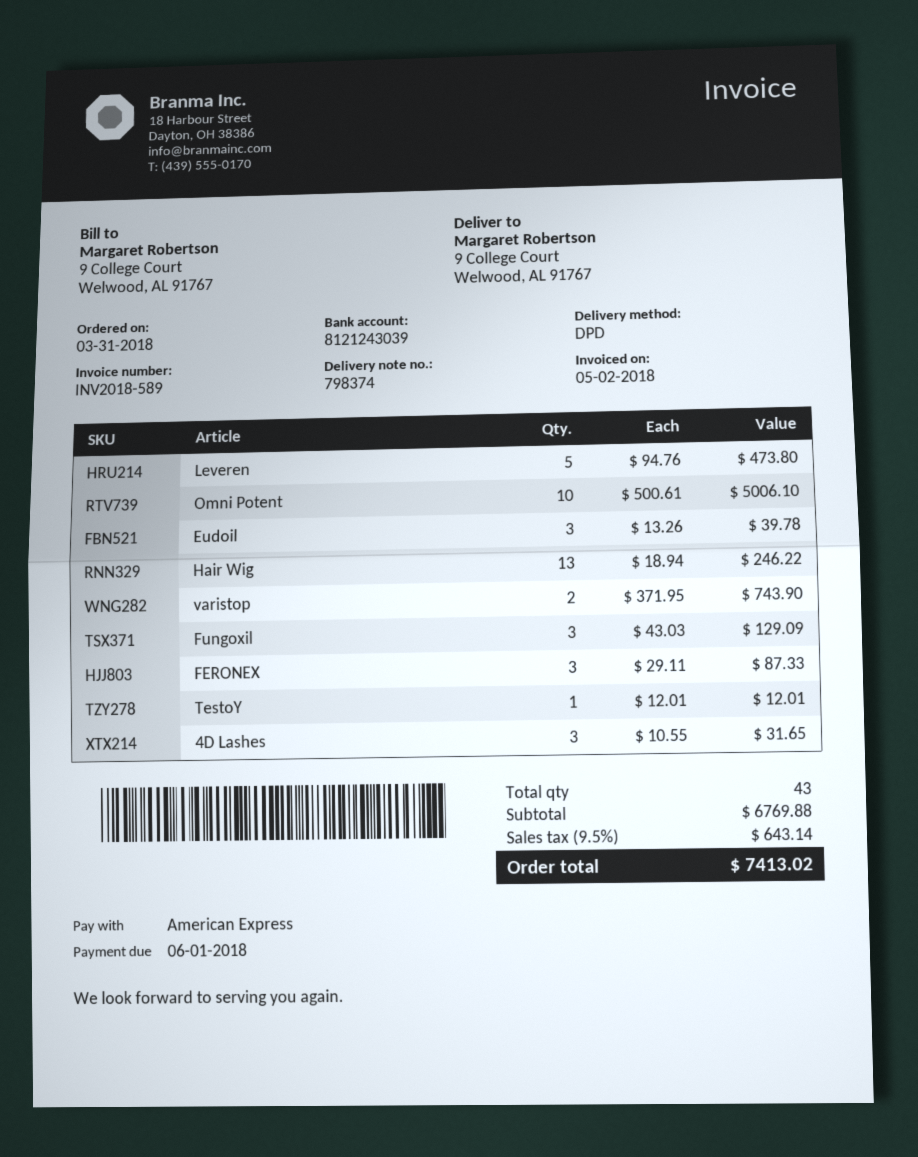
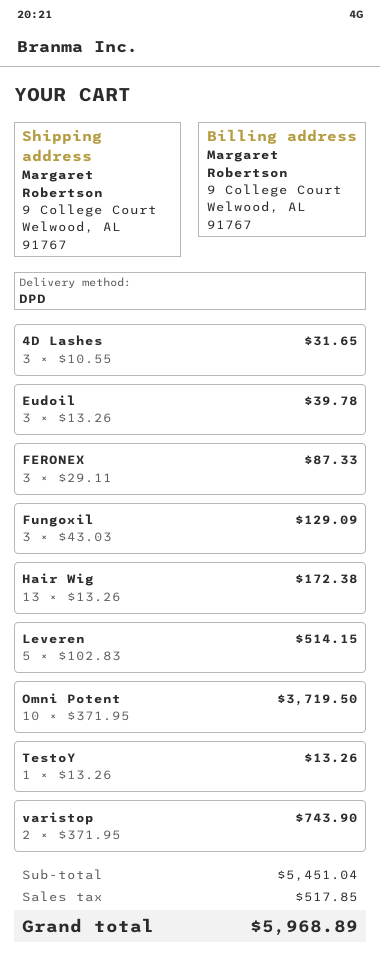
Leveren: 5 x 94.76 = 473.80 -> 5 x 102.83 = 514.15
Omni Potent: 10 x 500.61 = 5006.10 -> 10 x 371.95 = 3719.50
Hair Wig: 13 x 18.94 = 246.22 -> 13 x 13.26 = 172.38
TestoY: 1 x 12.01 = 12.01 -> 1 x 13.26 = 13.26
subtotal: 6769.88 -> 5451.04
tax: 643.14 -> 517.85
total: 7413.02 -> 5968.89

